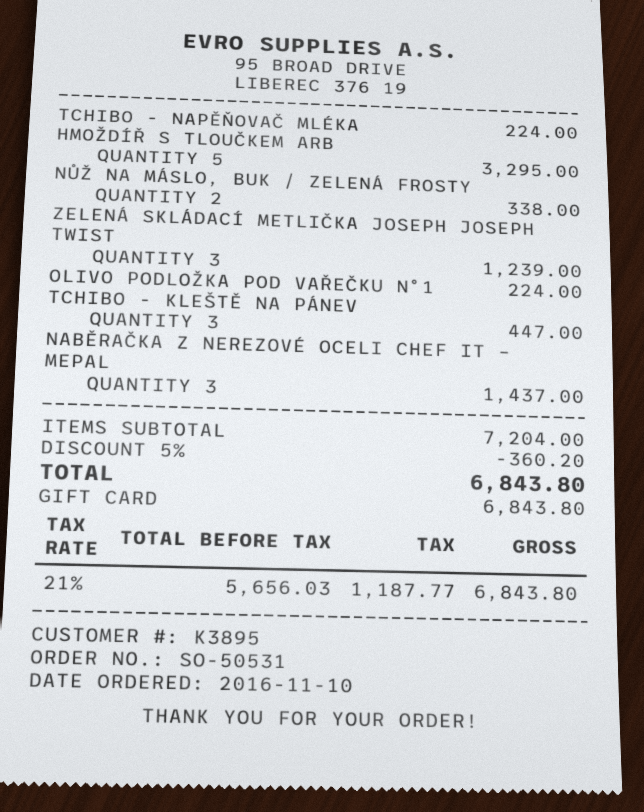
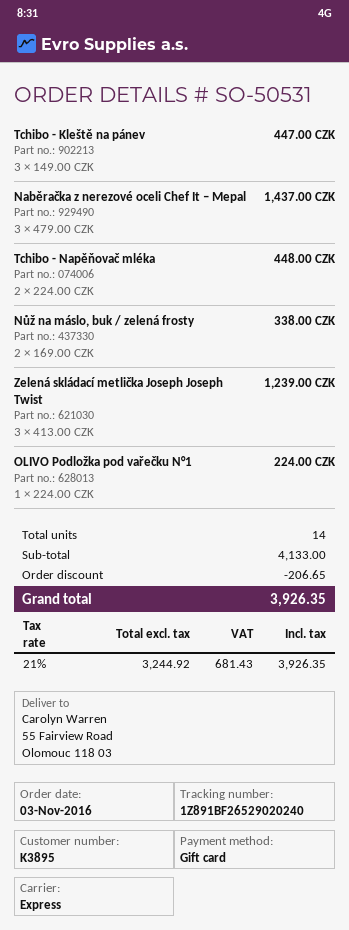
order date: 2016-11-10 -> 2016-11-03
TCHIBO - NAPĚŇOVAČ MLÉKA: 1 for 224.00 -> 2 for 448.00
HMOŽDÍŘ S TLOUČKEM ARB: 5 for 3295.00 -> none
subtotal: 7204.00 -> 4133.00
discount: 360.20 -> 206.65
net: 5656.03 -> 3244.92
tax: 21% = 1187.77 -> 21% = 681.43
total: 6843.80 -> 3926.35

